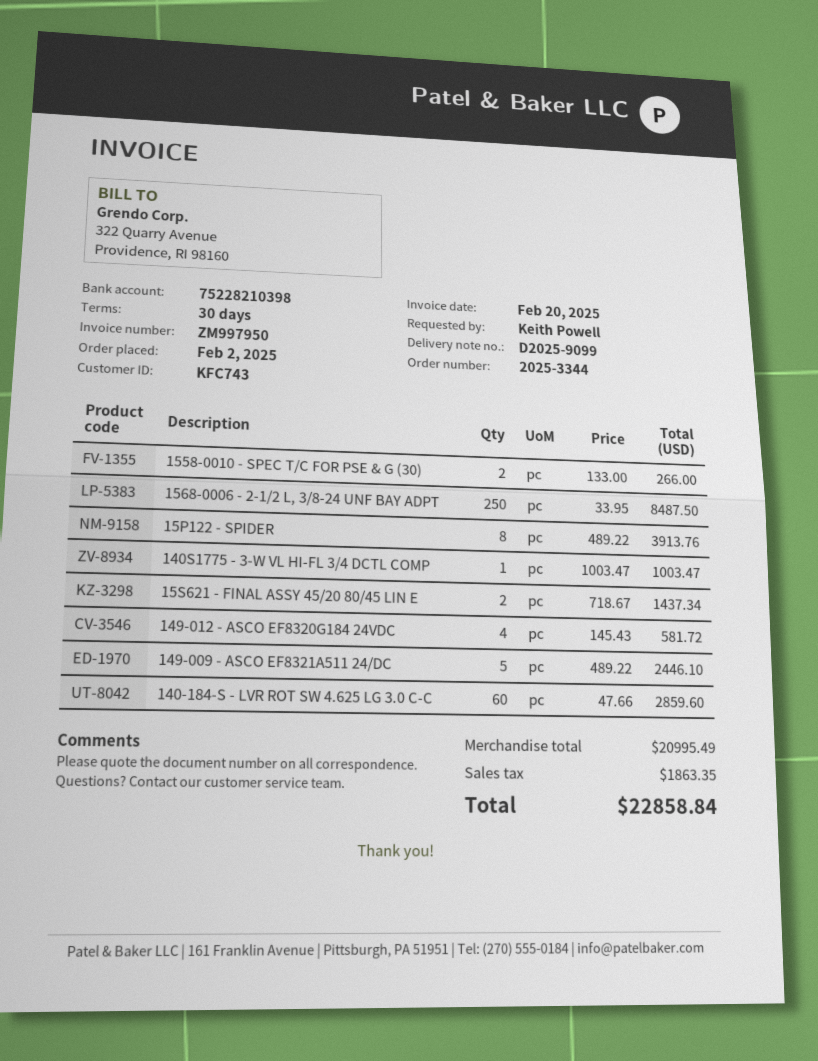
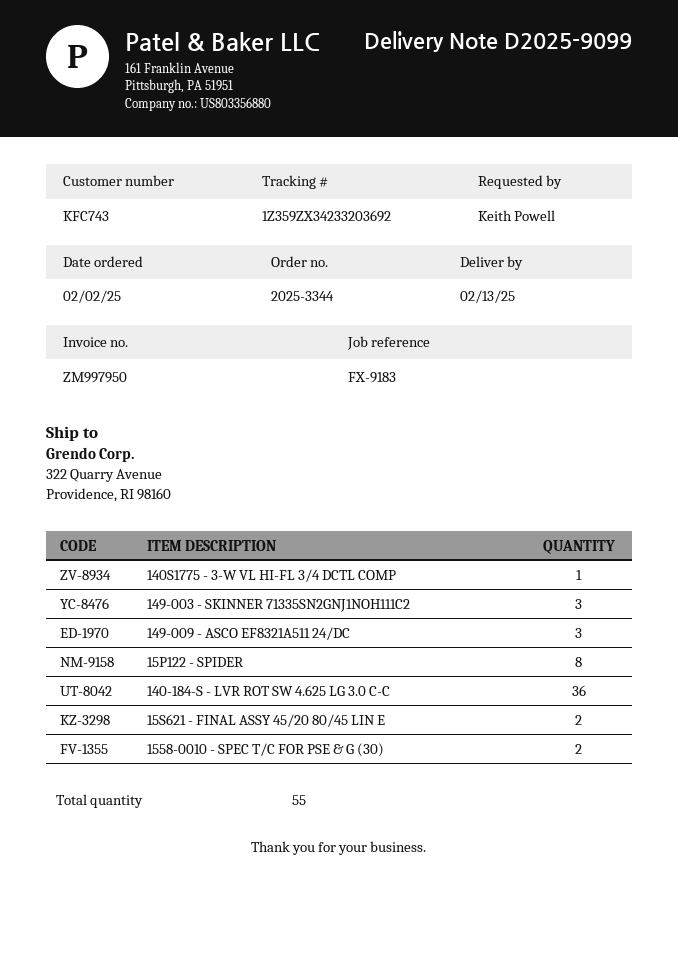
1568-0006 - 2-1/2 L, 3/8-24 UNF BAY ADPT: 250 -> none
149-012 - ASCO EF8320G184 24VDC: 4 -> none
149-009 - ASCO EF8321A511 24/DC: 5 -> 3
140-184-S - LVR ROT SW 4.625 LG 3.0 C-C: 60 -> 36
149-003 - SKINNER 71335SN2GNJ1NOH111C2: none -> 3

